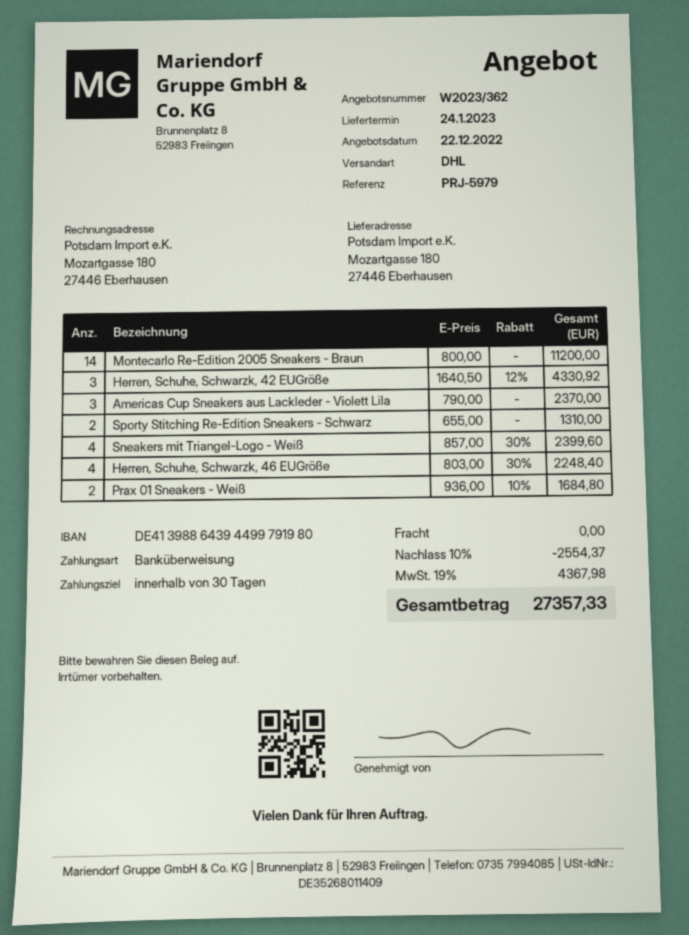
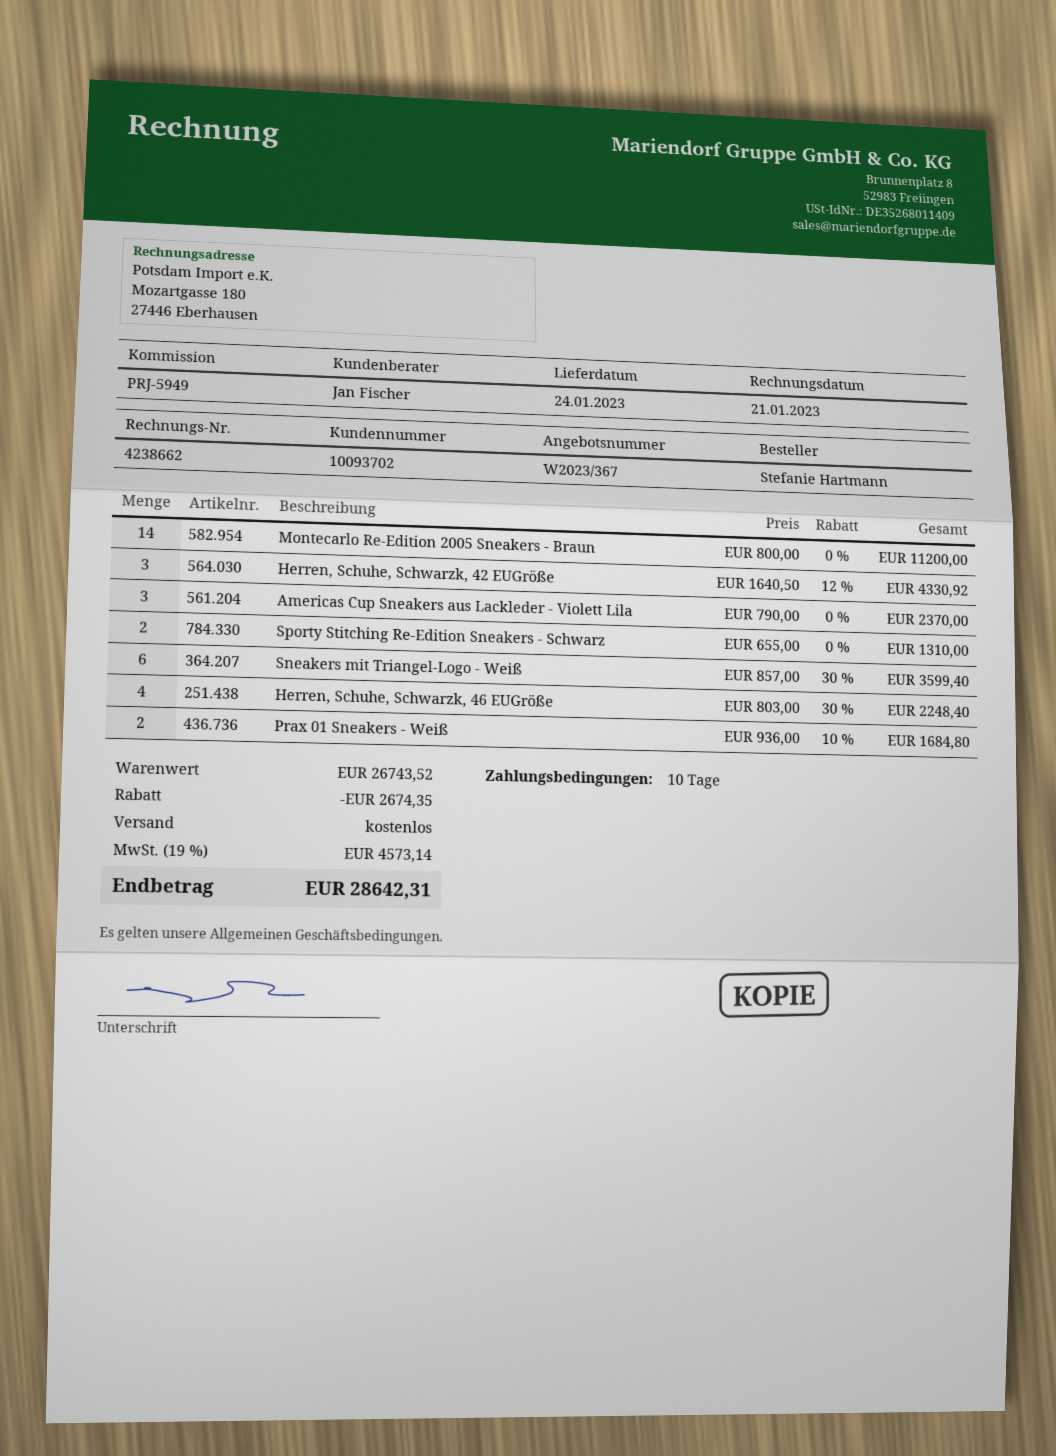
quote number: W2023/362 -> W2023/367
payment terms: 30 days -> 10 days
reference: PRJ-5979 -> PRJ-5949
Sneakers mit Triangel-Logo - Weiß: 4 x 857.00 - 30% = 2399.60 -> 6 x 857.00 - 30% = 3599.40
discount: 2554.37 -> 2674.35
tax: 19% = 4367.98 -> 19% = 4573.14
total: 27357.33 -> 28642.31

